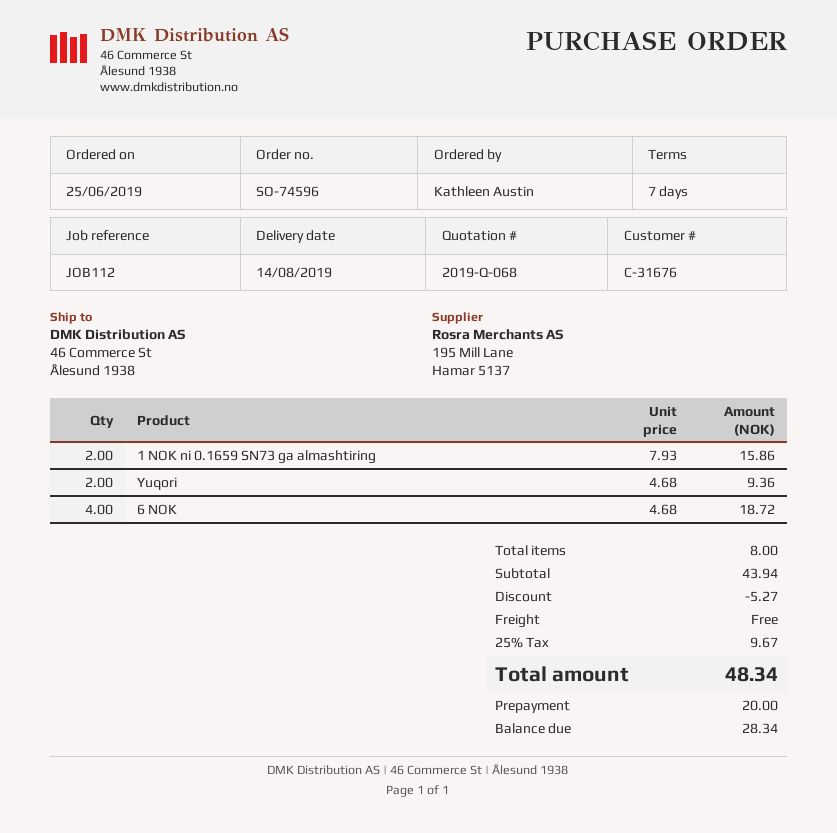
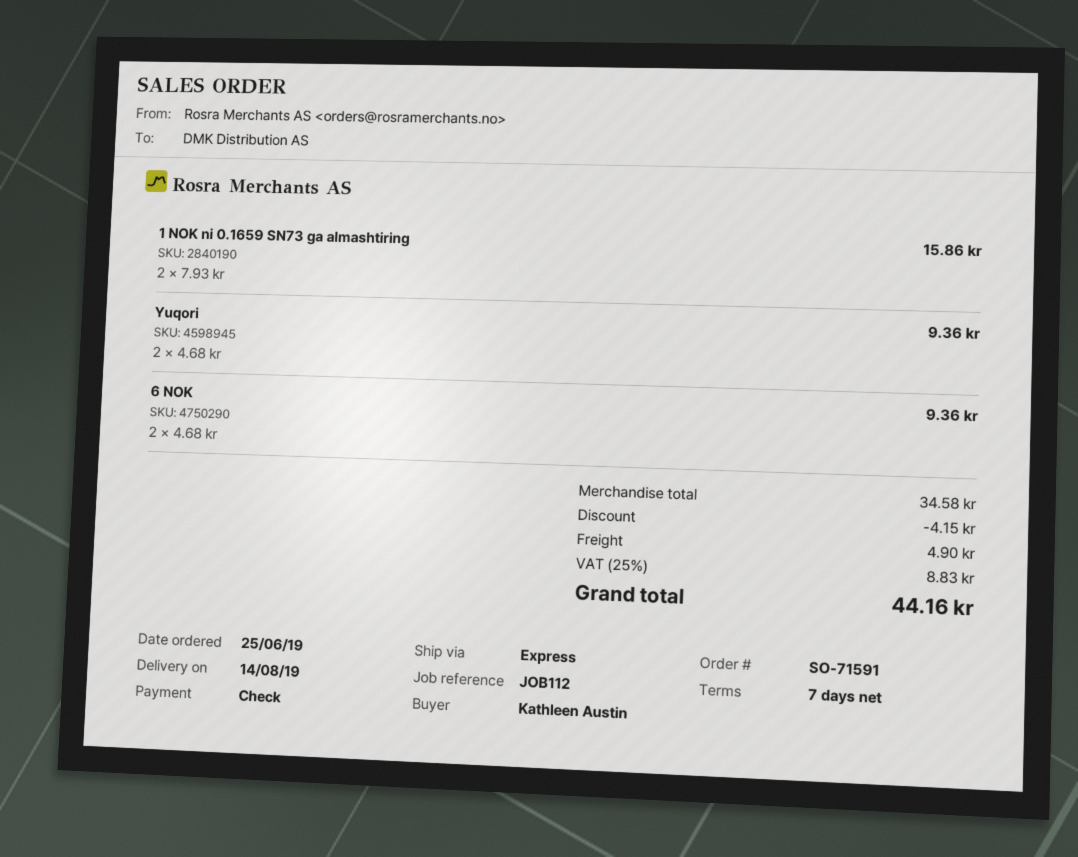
order number: SO-74596 -> SO-71591
6 NOK: 4 x 4.68 = 18.72 -> 2 x 4.68 = 9.36
subtotal: 43.94 -> 34.58
discount: 5.27 -> 4.15
shipping: 0.00 -> 4.90
tax: 25% = 9.67 -> 25% = 8.83
total: 48.34 -> 44.16

